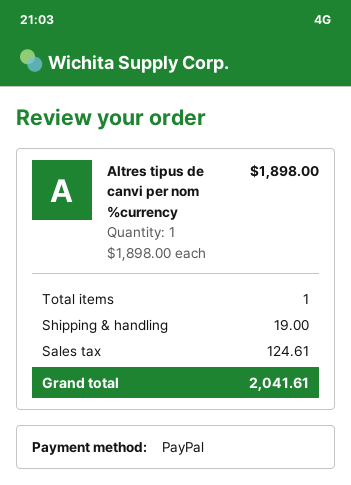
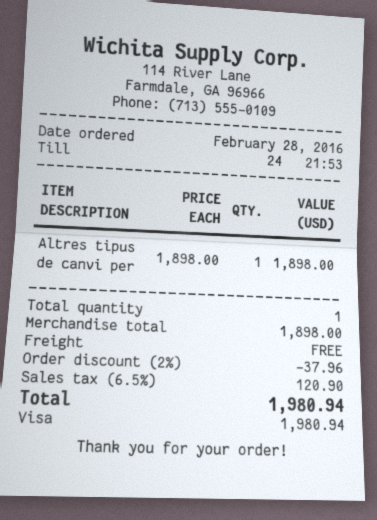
payment method: PayPal -> Visa
discount: none -> 2% = 37.96
shipping: 19.00 -> 0.00
tax: 124.61 -> 120.90
total: 2041.61 -> 1980.94

